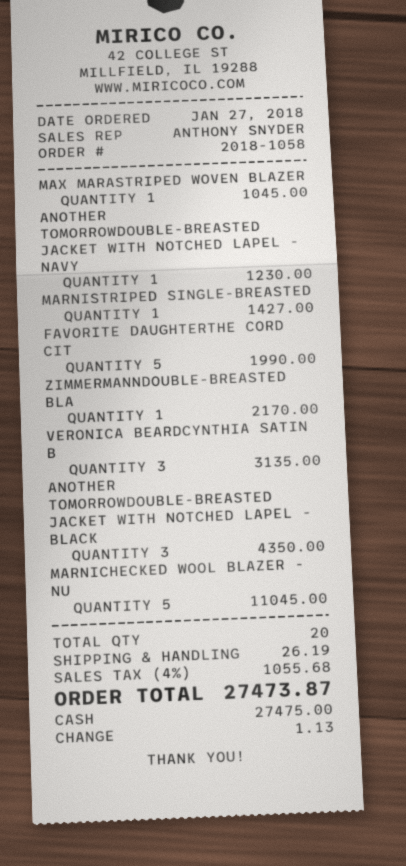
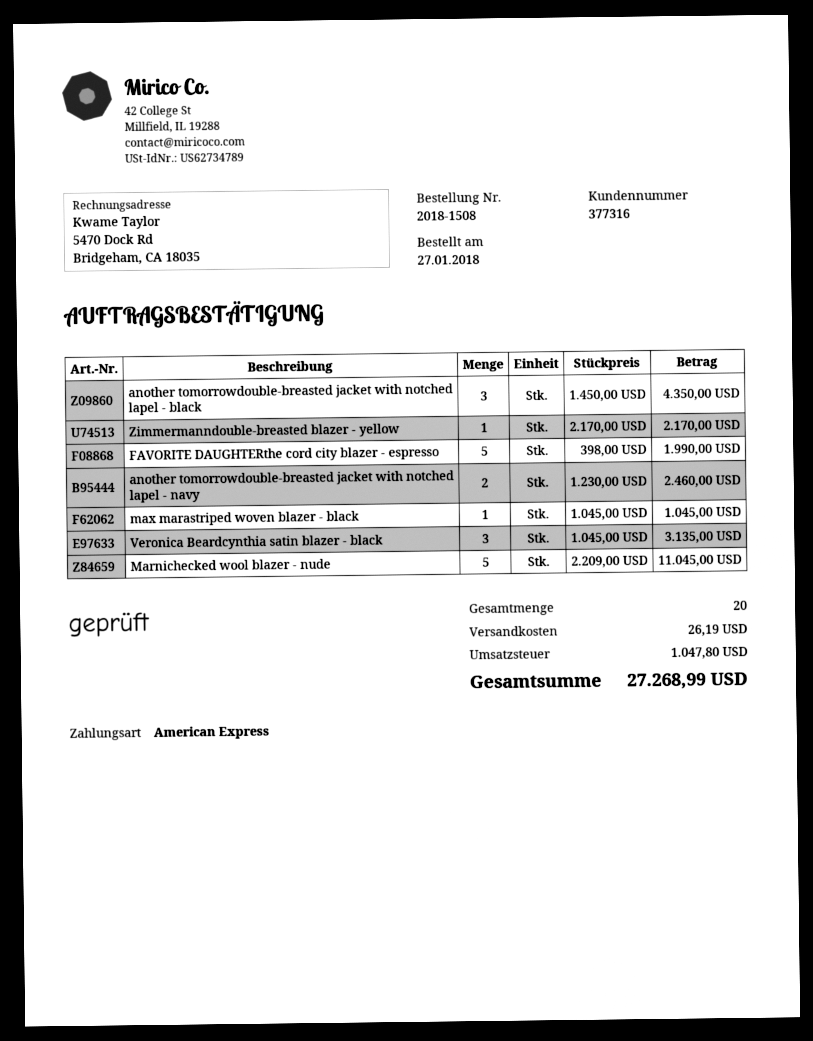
order number: 2018-1058 -> 2018-1508
payment method: cash -> American Express
ANOTHER TOMORROWDOUBLE-BREASTED JACKET WITH NOTCHED LAPEL - NAVY: 1 for 1230.00 -> 2 for 2460.00
MARNISTRIPED SINGLE-BREASTED: 1 for 1427.00 -> none
tax: 1055.68 -> 1047.80
total: 27473.87 -> 27268.99

